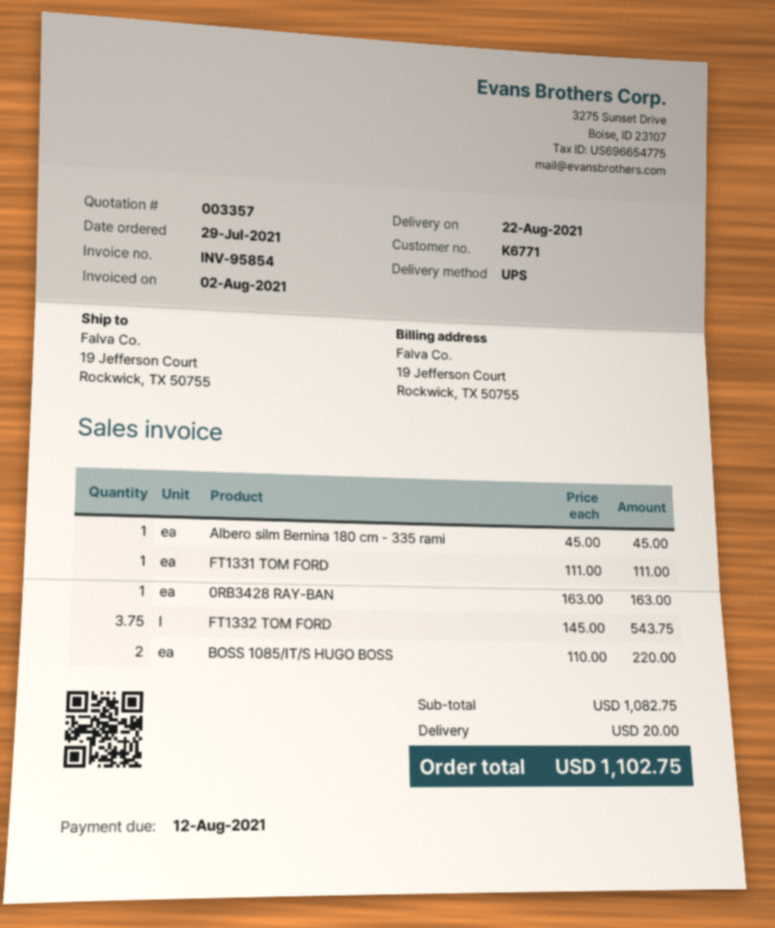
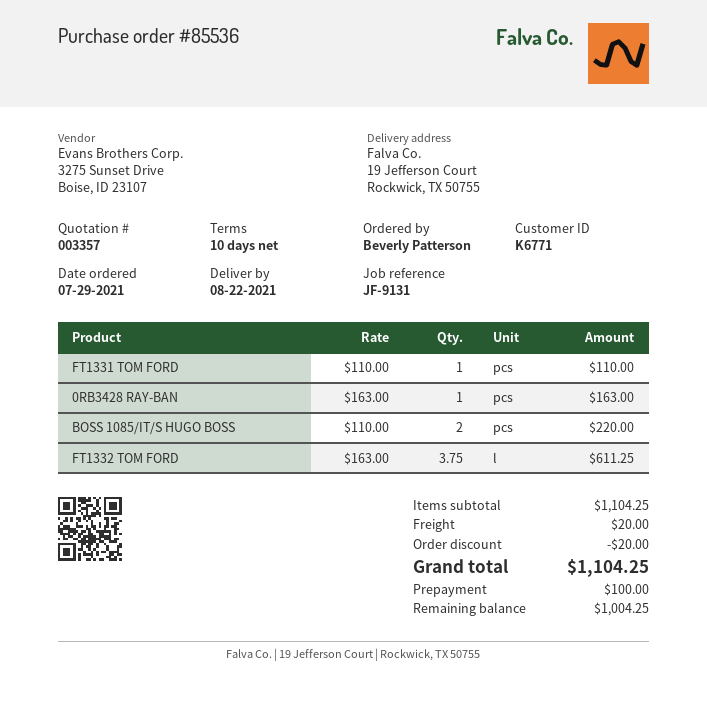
Albero silm Bernina 180 cm - 335 rami: 1 x 45.00 = 45.00 -> none
FT1331 TOM FORD: 1 x 111.00 = 111.00 -> 1 x 110.00 = 110.00
FT1332 TOM FORD: 3.75 x 145.00 = 543.75 -> 3.75 x 163.00 = 611.25
subtotal: 1082.75 -> 1104.25
discount: none -> 20.00
total: 1102.75 -> 1104.25

